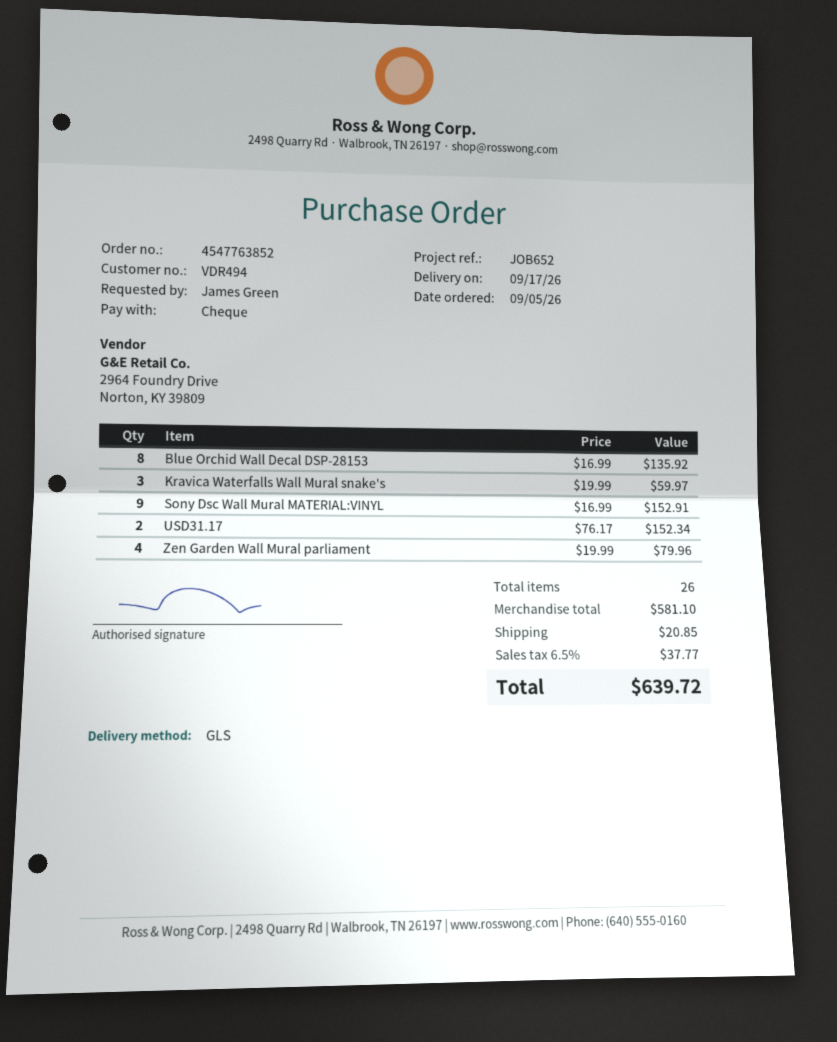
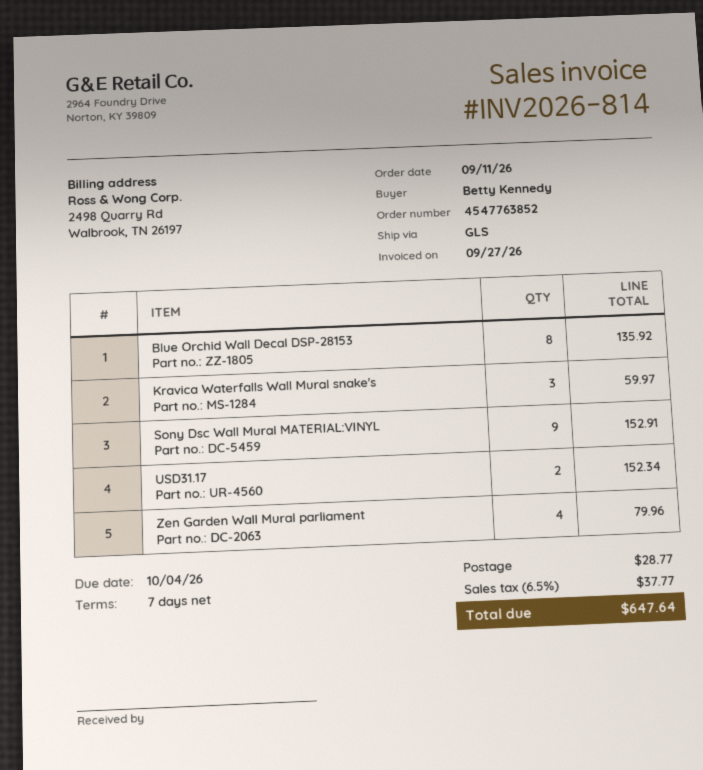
order date: 2026-09-05 -> 2026-09-11
ordered by: James Green -> Betty Kennedy
shipping: 20.85 -> 28.77
total: 639.72 -> 647.64

